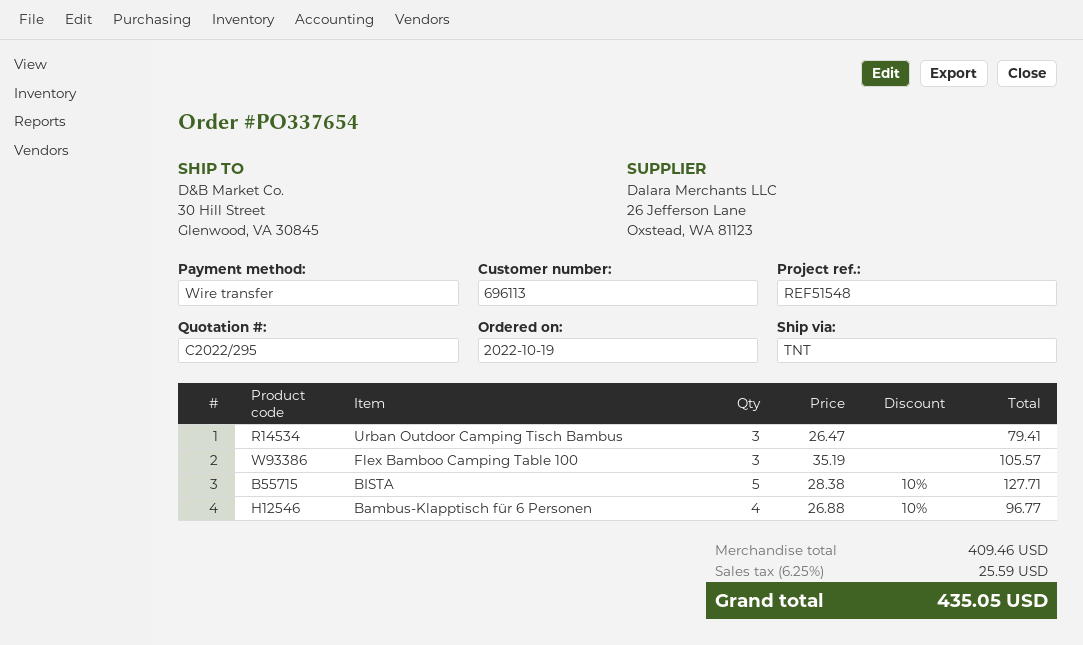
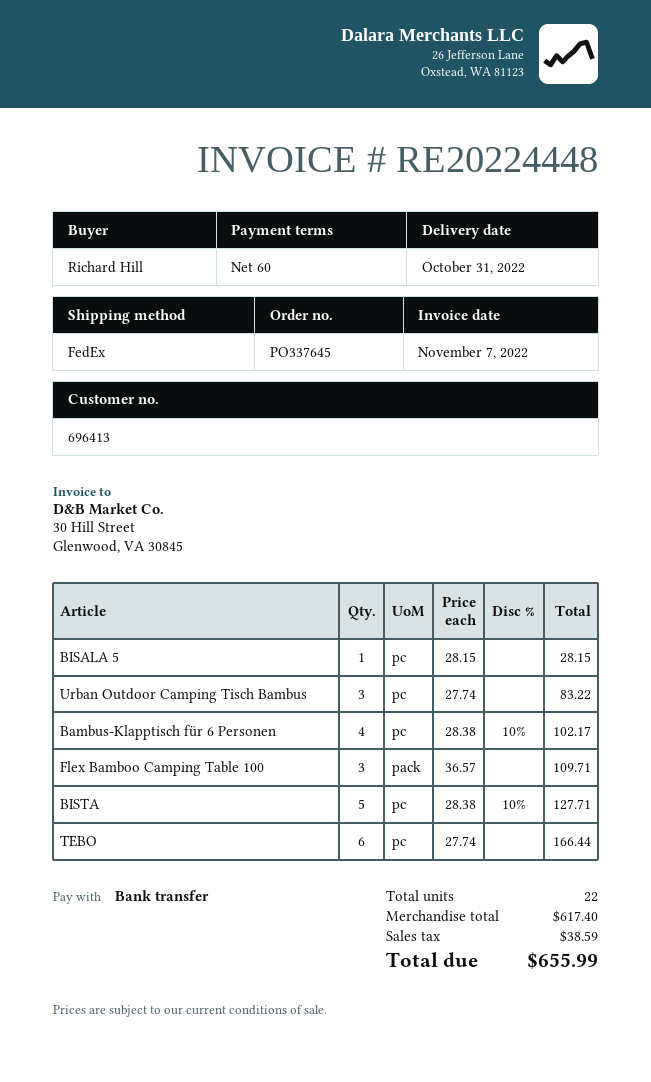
order number: PO337654 -> PO337645
customer number: 696113 -> 696413
shipping method: TNT -> FedEx
Urban Outdoor Camping Tisch Bambus: 3 x 26.47 = 79.41 -> 3 x 27.74 = 83.22
Flex Bamboo Camping Table 100: 3 x 35.19 = 105.57 -> 3 x 36.57 = 109.71
Bambus-Klapptisch für 6 Personen: 4 x 26.88 - 10% = 96.77 -> 4 x 28.38 - 10% = 102.17
BISALA 5: none -> 1 x 28.15 = 28.15
TEBO: none -> 6 x 27.74 = 166.44
subtotal: 409.46 -> 617.40
tax: 25.59 -> 38.59
total: 435.05 -> 655.99

